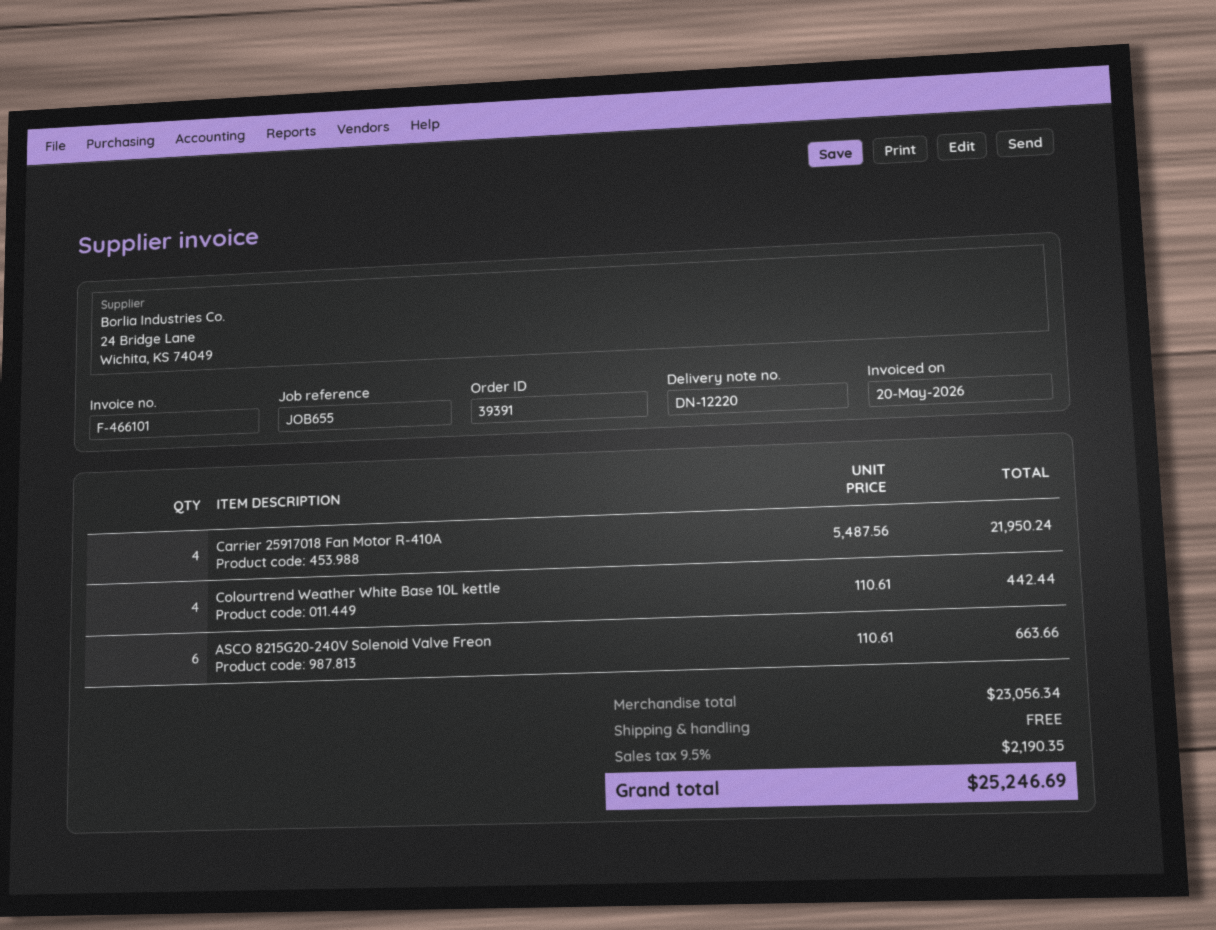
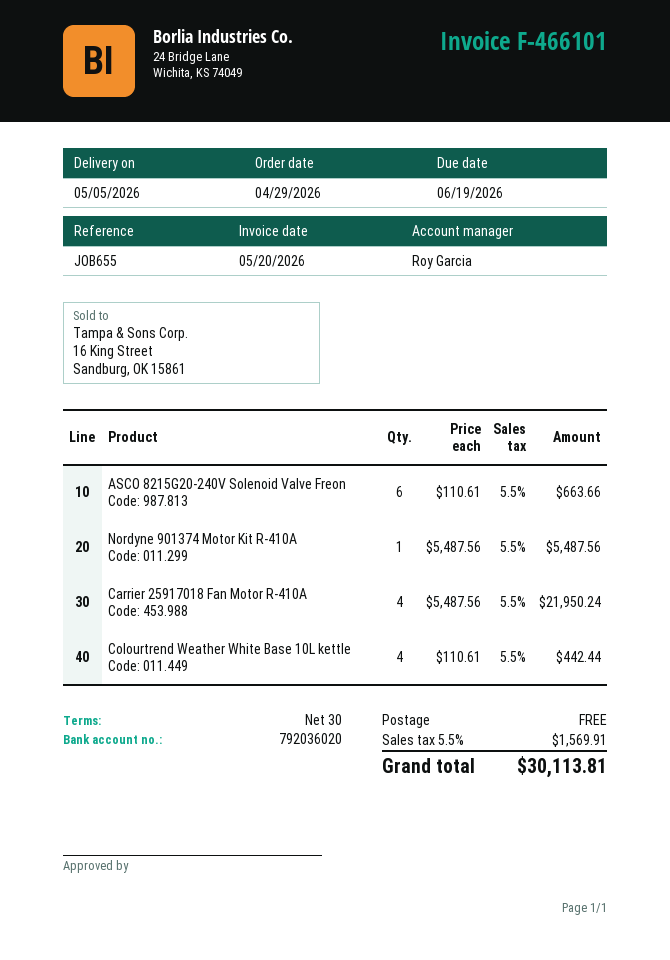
Nordyne 901374 Motor Kit R-410A: none -> 1 x 5487.56 = 5487.56
tax: 9.5% = 2190.35 -> 5.5% = 1569.91
total: 25246.69 -> 30113.81

